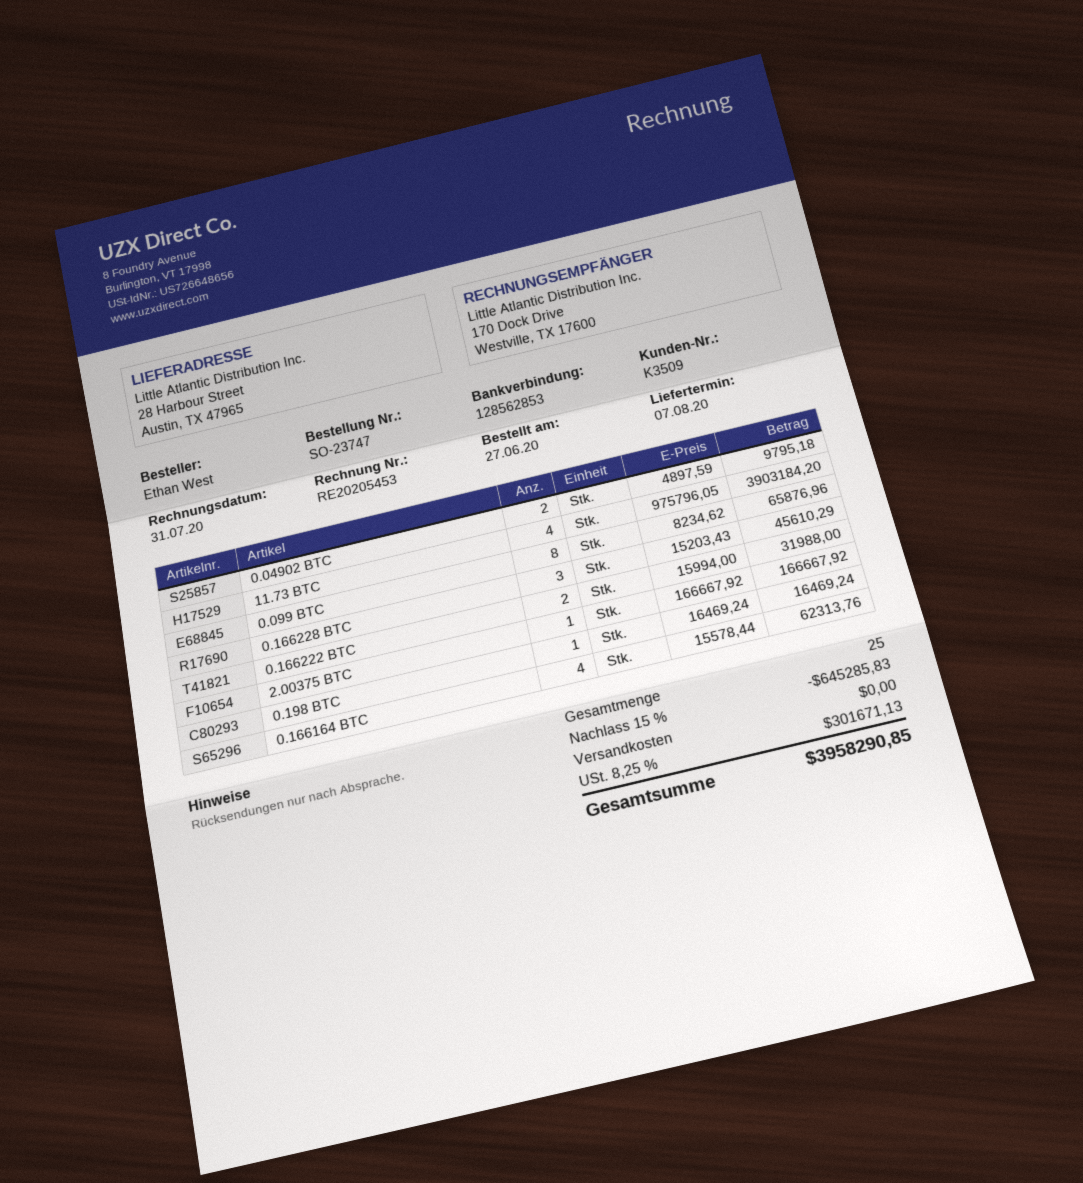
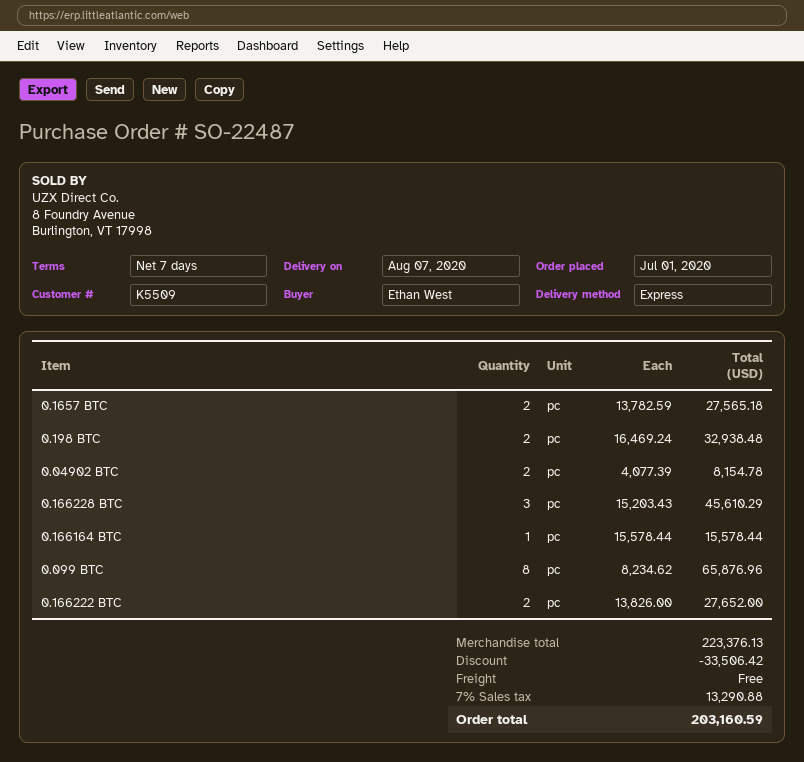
order number: SO-23747 -> SO-22487
order date: 2020-06-27 -> 2020-07-01
customer number: K3509 -> K5509
0.04902 BTC: 2 x 4897.59 = 9795.18 -> 2 x 4077.39 = 8154.78
11.73 BTC: 4 x 975796.05 = 3903184.20 -> none
0.166222 BTC: 2 x 15994.00 = 31988.00 -> 2 x 13826.00 = 27652.00
2.00375 BTC: 1 x 166667.92 = 166667.92 -> none
0.198 BTC: 1 x 16469.24 = 16469.24 -> 2 x 16469.24 = 32938.48
0.166164 BTC: 4 x 15578.44 = 62313.76 -> 1 x 15578.44 = 15578.44
0.1657 BTC: none -> 2 x 13782.59 = 27565.18
discount: 645285.83 -> 33506.42
tax: 8.25% = 301671.13 -> 7% = 13290.88
total: 3958290.85 -> 203160.59

